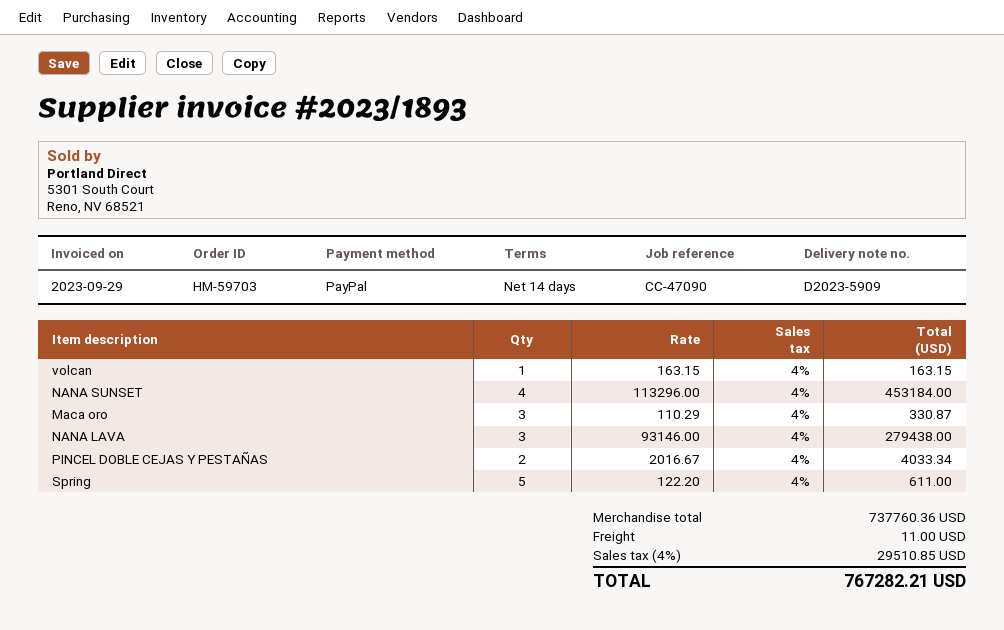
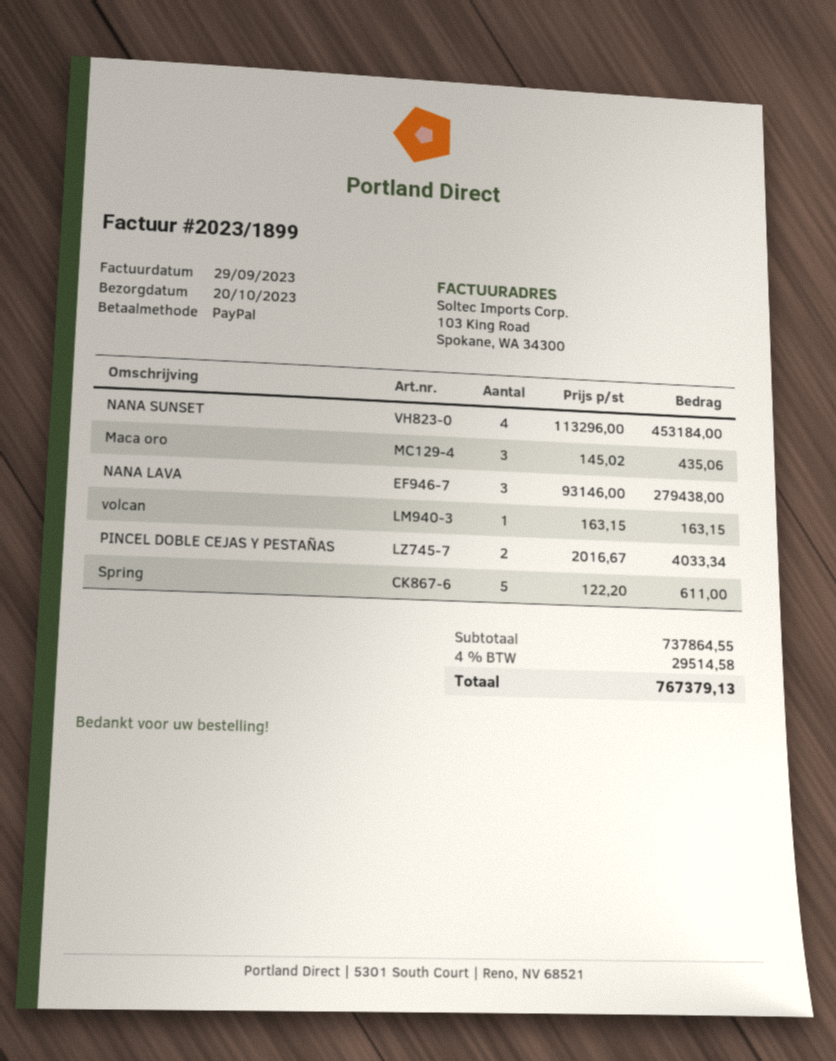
invoice number: 2023/1893 -> 2023/1899
Maca oro: 3 x 110.29 = 330.87 -> 3 x 145.02 = 435.06
subtotal: 737760.36 -> 737864.55
shipping: 11.00 -> none
tax: 4% = 29510.85 -> 4% = 29514.58
total: 767282.21 -> 767379.13

